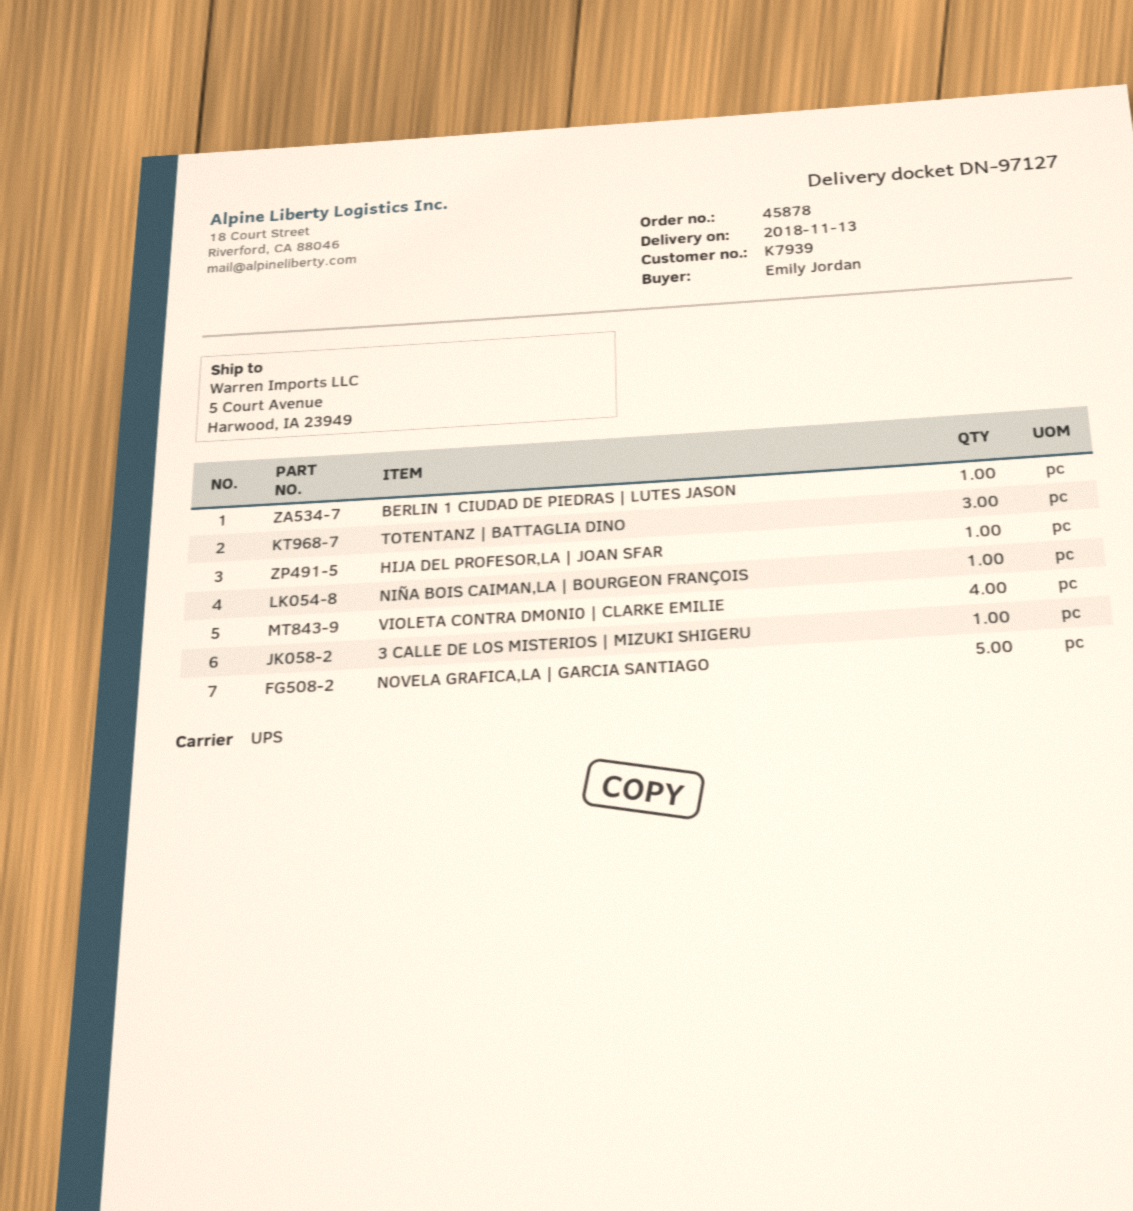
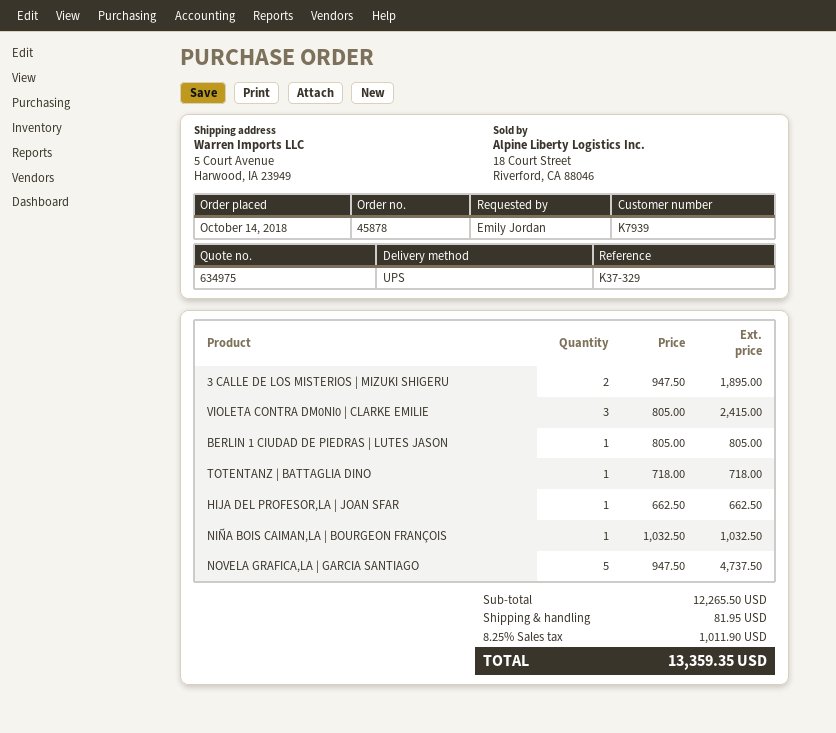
TOTENTANZ | BATTAGLIA DINO: 3 -> 1
VIOLETA CONTRA DM0NI0 | CLARKE EMILIE: 4 -> 3
3 CALLE DE LOS MISTERIOS | MIZUKI SHIGERU: 1 -> 2

